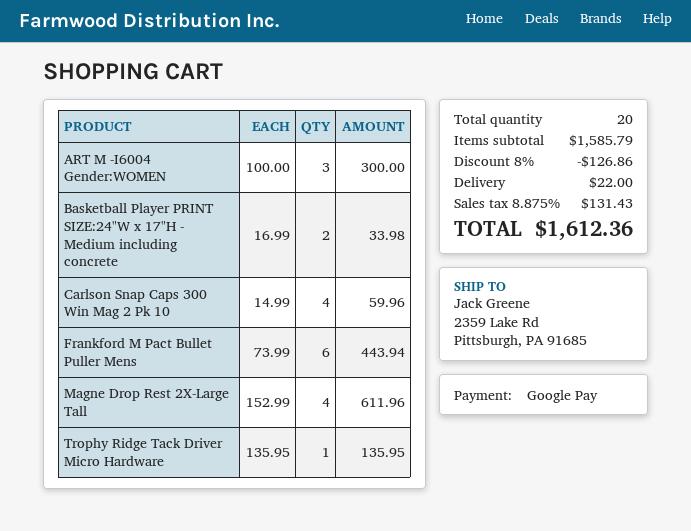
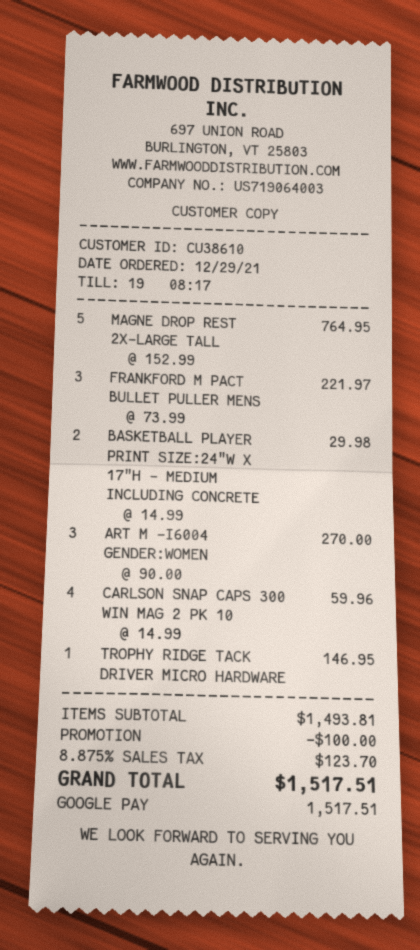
ART M -I6004 Gender:WOMEN: 3 x 100.00 = 300.00 -> 3 x 90.00 = 270.00
Basketball Player PRINT SIZE:24"W x 17"H - Medium including concrete: 2 x 16.99 = 33.98 -> 2 x 14.99 = 29.98
Frankford M Pact Bullet Puller Mens: 6 x 73.99 = 443.94 -> 3 x 73.99 = 221.97
Magne Drop Rest 2X-Large Tall: 4 x 152.99 = 611.96 -> 5 x 152.99 = 764.95
Trophy Ridge Tack Driver Micro Hardware: 1 x 135.95 = 135.95 -> 1 x 146.95 = 146.95
subtotal: 1585.79 -> 1493.81
discount: 126.86 -> 100.00
shipping: 22.00 -> none
tax: 8.875% = 131.43 -> 8.875% = 123.70
total: 1612.36 -> 1517.51

